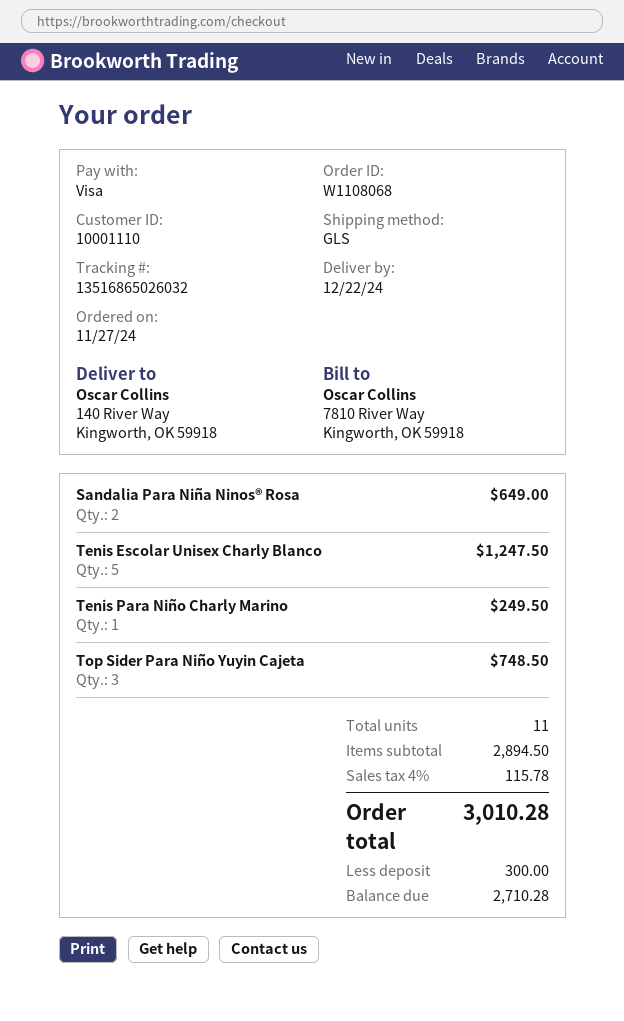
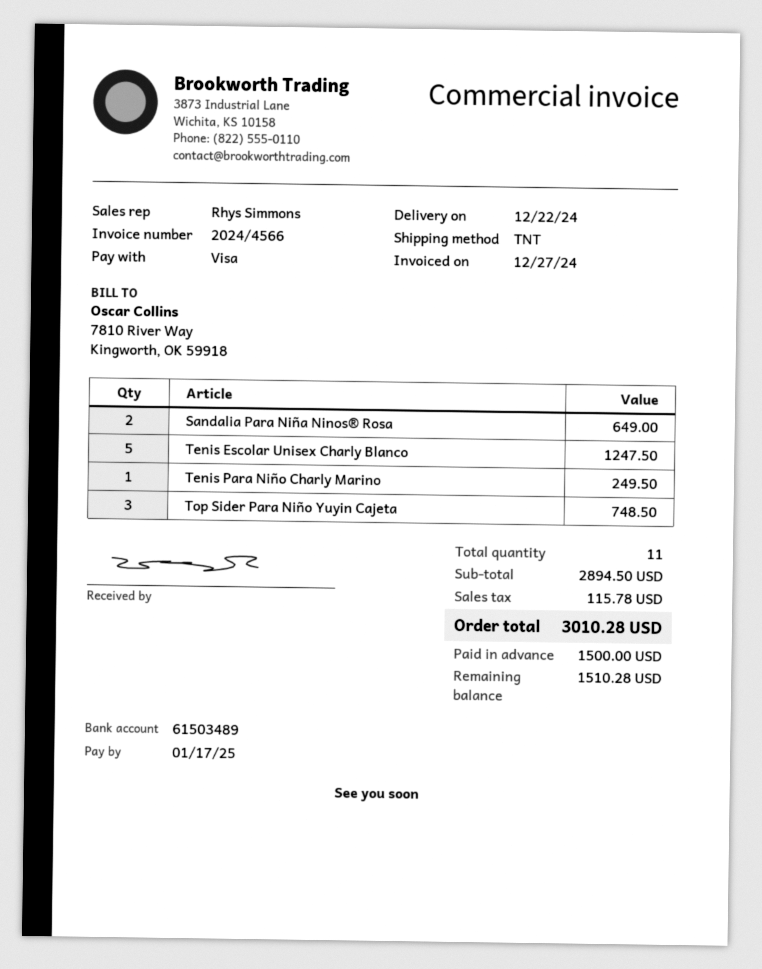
shipping method: GLS -> TNT
deposit: 300.00 -> 1500.00
balance: 2710.28 -> 1510.28

